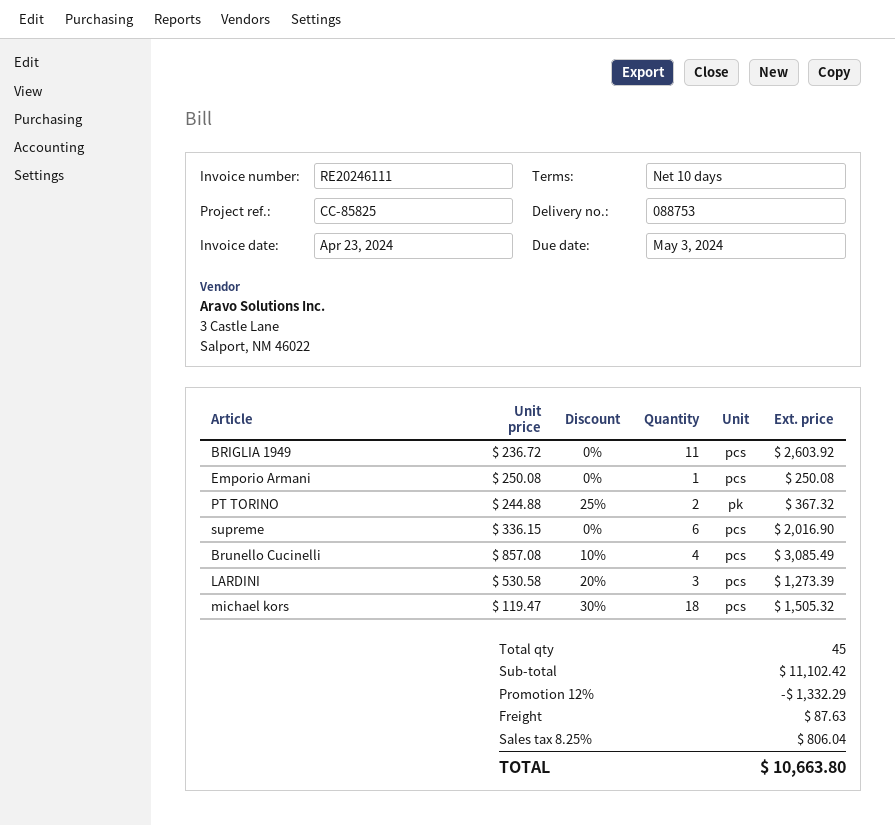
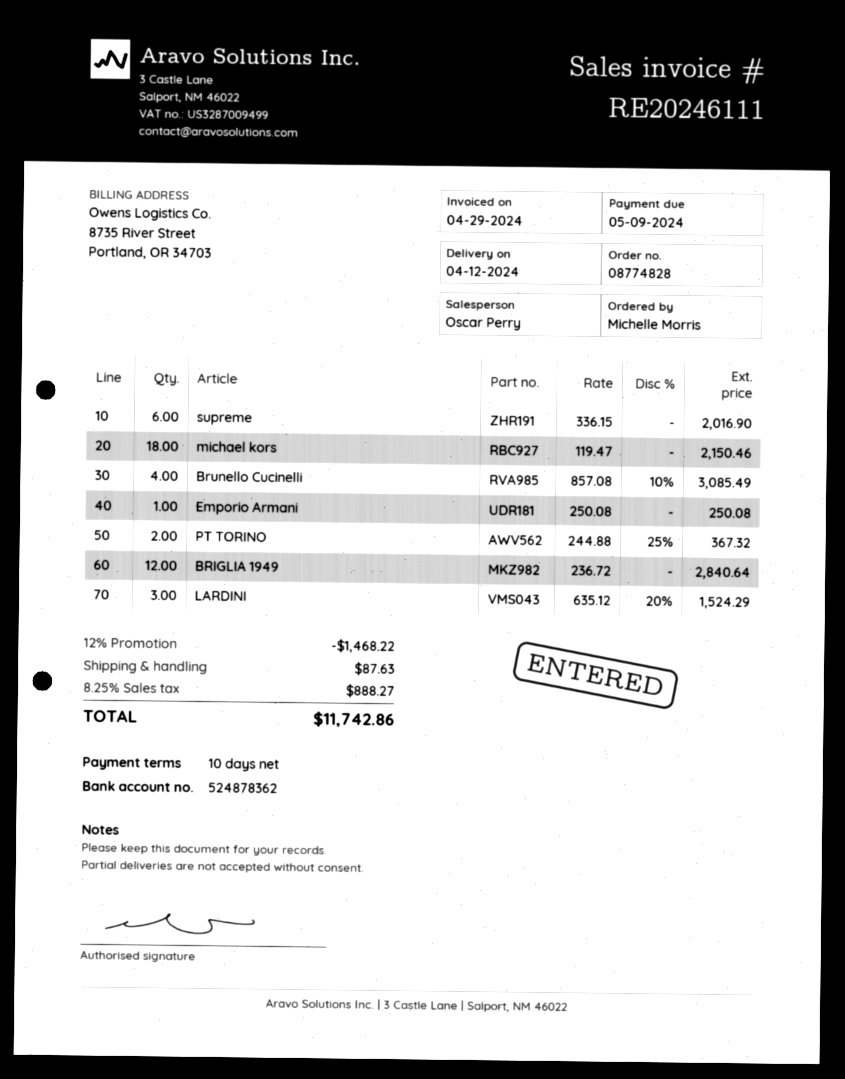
invoice date: 2024-04-23 -> 2024-04-29
due date: 2024-05-03 -> 2024-05-09
BRIGLIA 1949: 11 x 236.72 = 2603.92 -> 12 x 236.72 = 2840.64
LARDINI: 3 x 530.58 - 20% = 1273.39 -> 3 x 635.12 - 20% = 1524.29
michael kors: 18 x 119.47 - 30% = 1505.32 -> 18 x 119.47 = 2150.46
discount: 12% = 1332.29 -> 12% = 1468.22
tax: 8.25% = 806.04 -> 8.25% = 888.27
total: 10663.80 -> 11742.86

